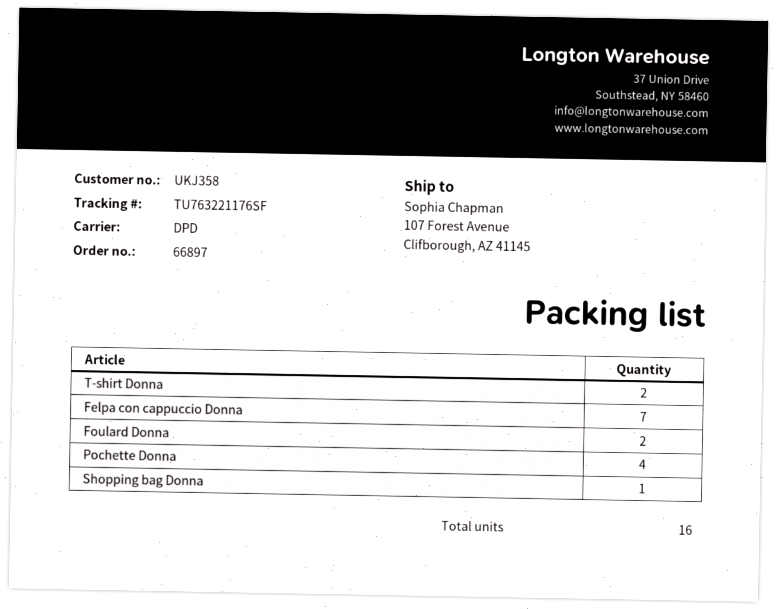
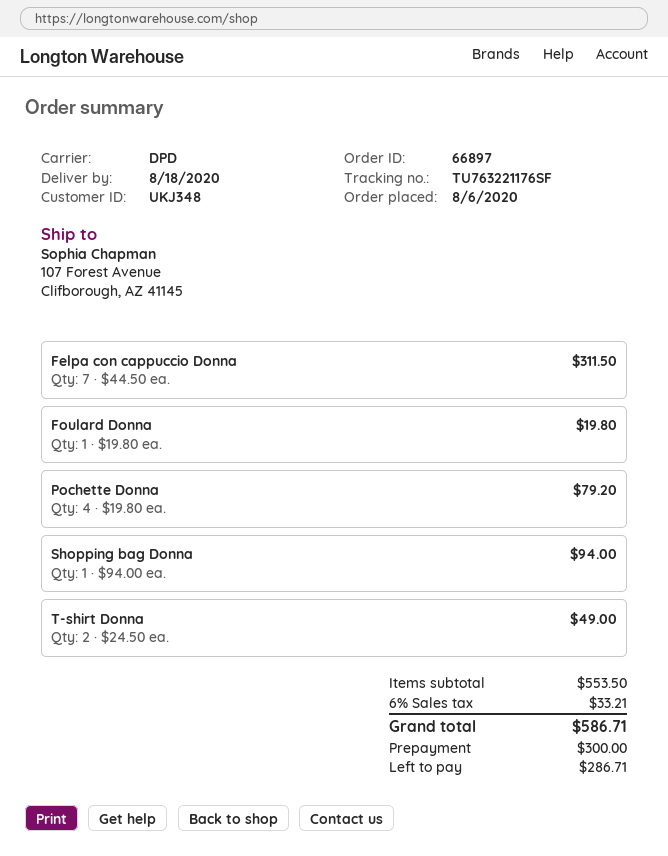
customer number: UKJ358 -> UKJ348
Foulard Donna: 2 -> 1

